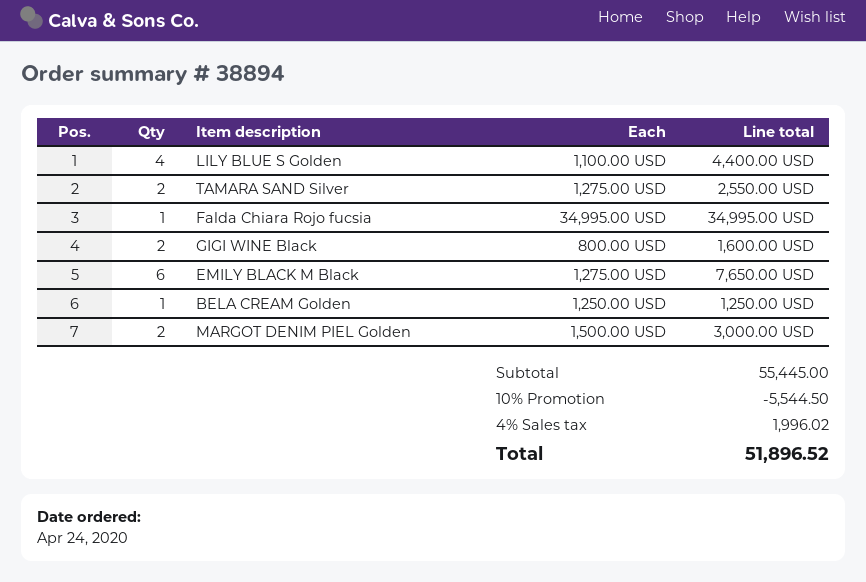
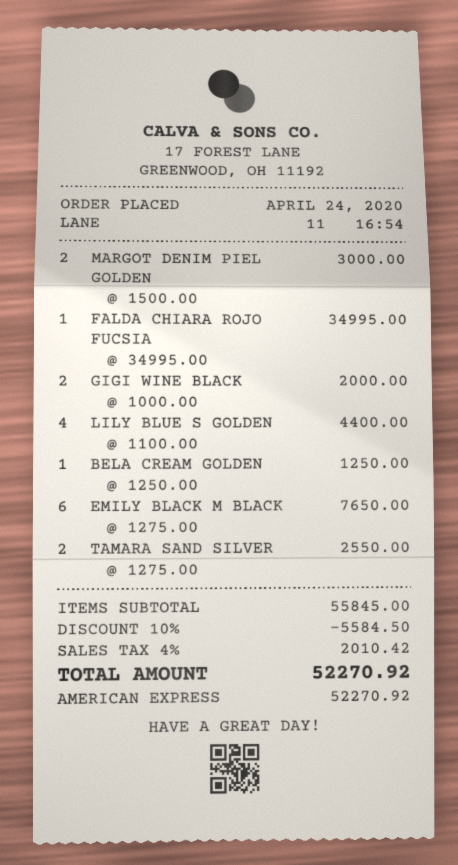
GIGI WINE Black: 2 x 800.00 = 1600.00 -> 2 x 1000.00 = 2000.00
subtotal: 55445.00 -> 55845.00
discount: 10% = 5544.50 -> 10% = 5584.50
tax: 4% = 1996.02 -> 4% = 2010.42
total: 51896.52 -> 52270.92

